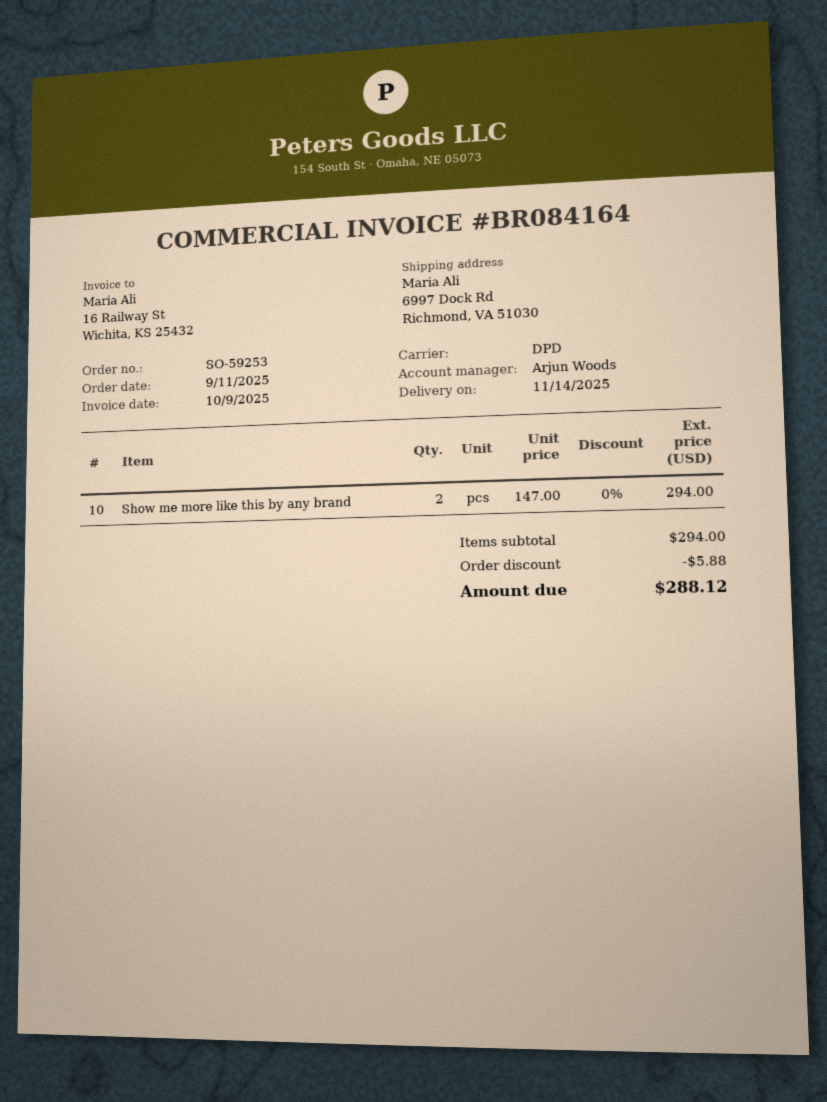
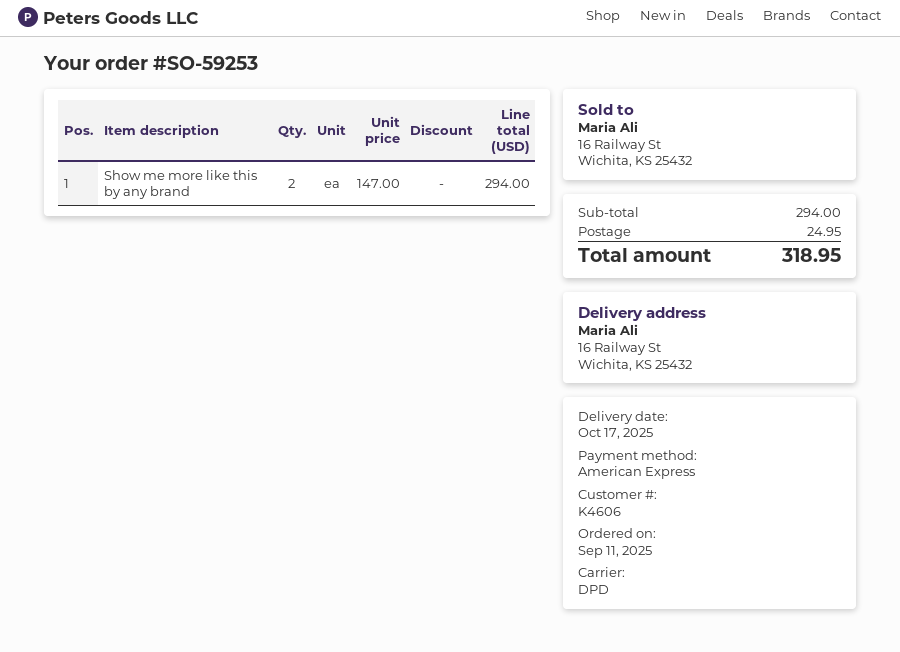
delivery date: 2025-11-14 -> 2025-10-17
ship to: 6997 Dock Rd, Richmond, VA 51030 -> 16 Railway St, Wichita, KS 25432
discount: 5.88 -> none
shipping: none -> 24.95
total: 288.12 -> 318.95

